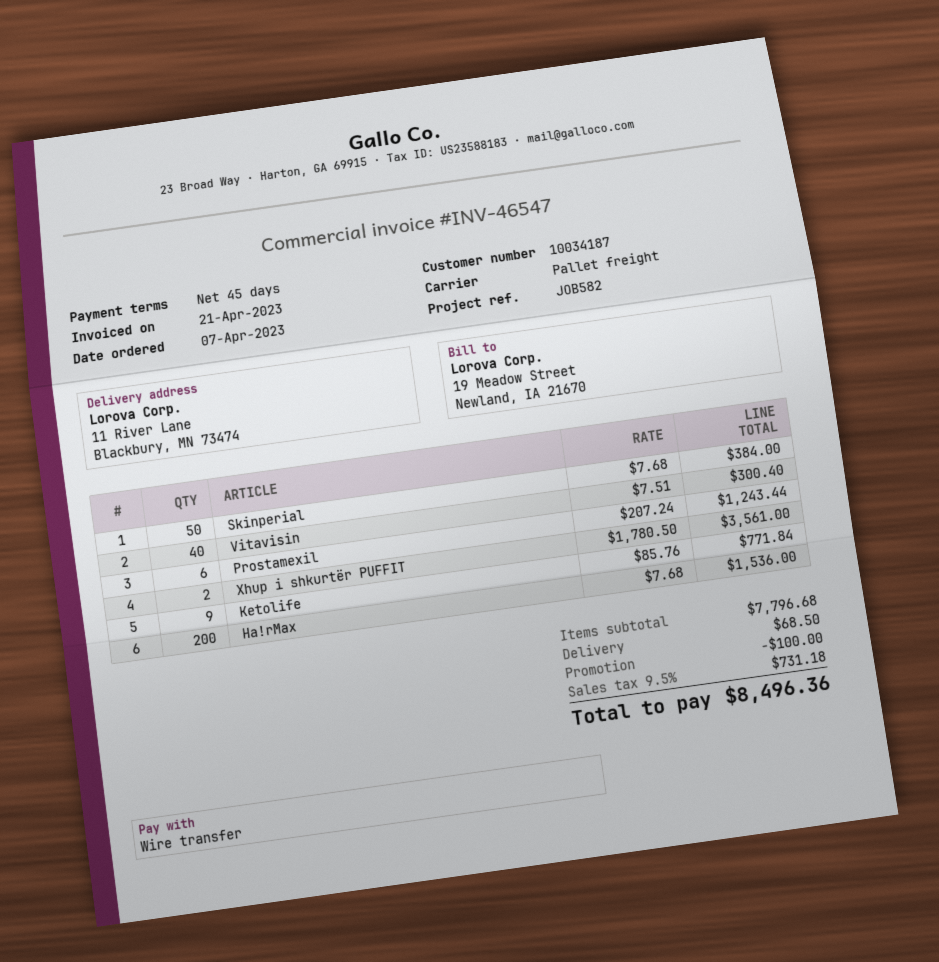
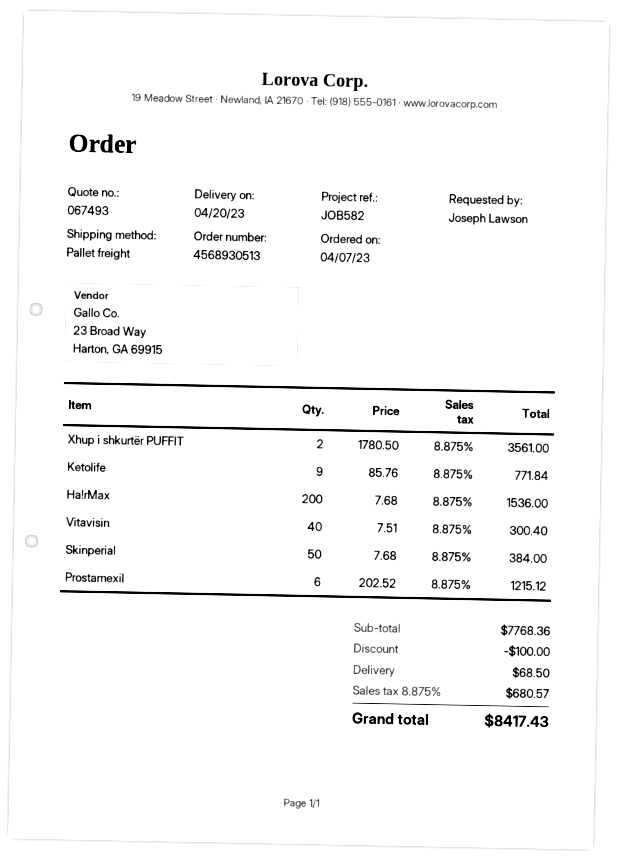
Prostamexil: 6 x 207.24 = 1243.44 -> 6 x 202.52 = 1215.12
subtotal: 7796.68 -> 7768.36
tax: 9.5% = 731.18 -> 8.875% = 680.57
total: 8496.36 -> 8417.43

